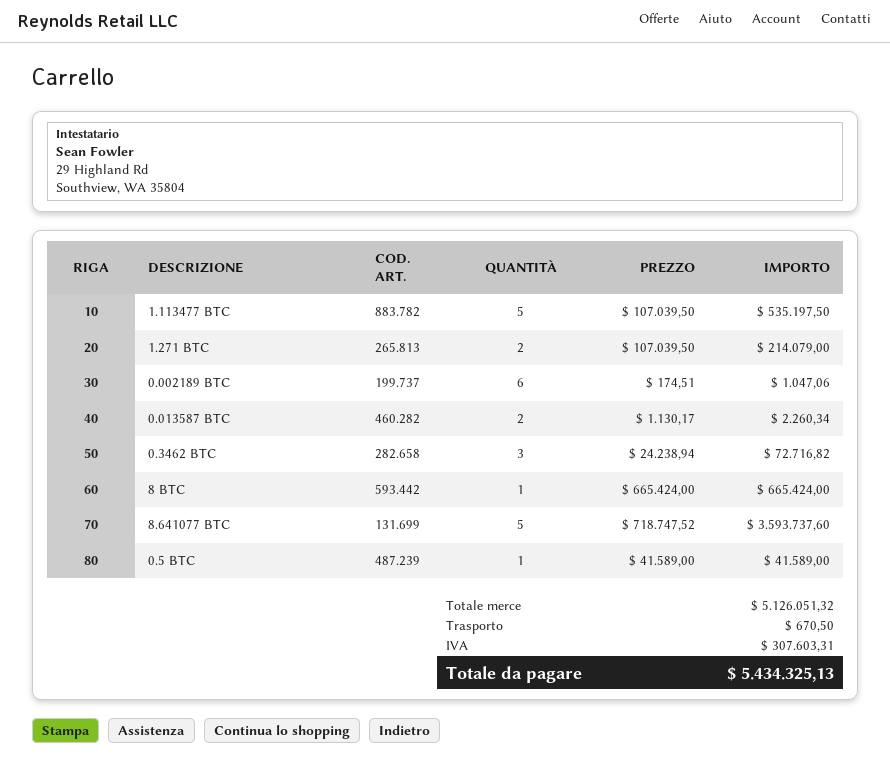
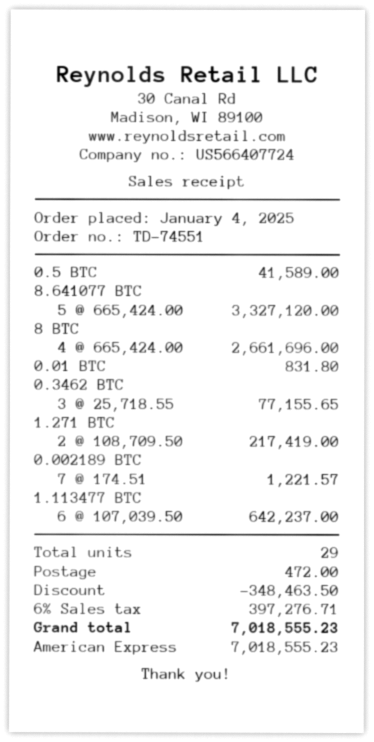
1.113477 BTC: 5 x 107039.50 = 535197.50 -> 6 x 107039.50 = 642237.00
1.271 BTC: 2 x 107039.50 = 214079.00 -> 2 x 108709.50 = 217419.00
0.002189 BTC: 6 x 174.51 = 1047.06 -> 7 x 174.51 = 1221.57
0.013587 BTC: 2 x 1130.17 = 2260.34 -> none
0.3462 BTC: 3 x 24238.94 = 72716.82 -> 3 x 25718.55 = 77155.65
8 BTC: 1 x 665424.00 = 665424.00 -> 4 x 665424.00 = 2661696.00
8.641077 BTC: 5 x 718747.52 = 3593737.60 -> 5 x 665424.00 = 3327120.00
0.01 BTC: none -> 1 x 831.80 = 831.80
discount: none -> 348463.50
shipping: 670.50 -> 472.00
tax: 307603.31 -> 397276.71
total: 5434325.13 -> 7018555.23

